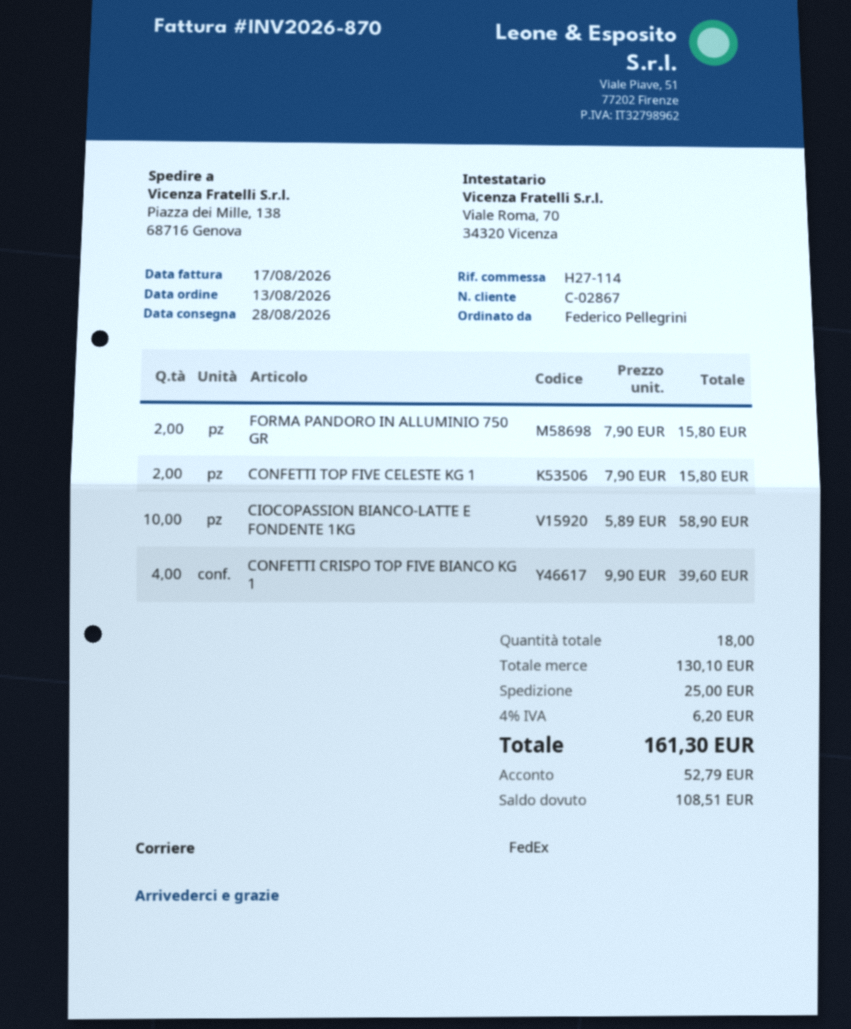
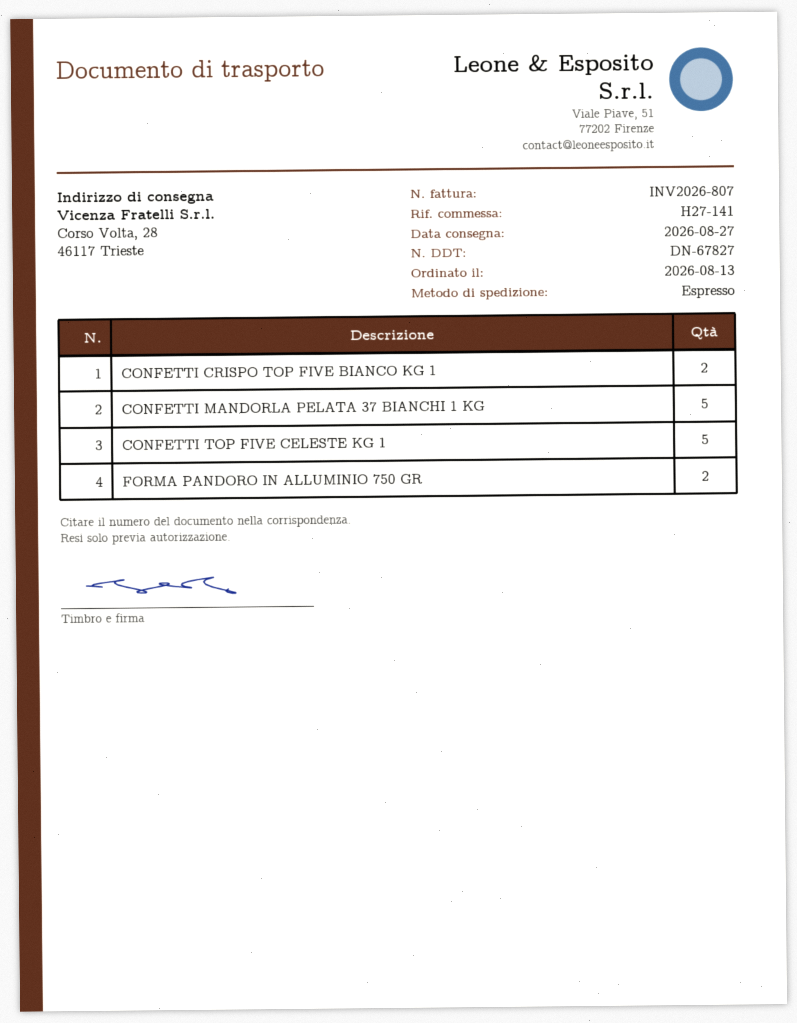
delivery date: 2026-08-28 -> 2026-08-27
invoice number: INV2026-870 -> INV2026-807
reference: H27-114 -> H27-141
shipping method: FedEx -> express
ship to: Piazza dei Mille, 138, 68716 Genova -> Corso Volta, 28, 46117 Trieste
CONFETTI TOP FIVE CELESTE KG 1: 2 -> 5
CIOCOPASSION BIANCO-LATTE E FONDENTE 1KG: 10 -> none
CONFETTI CRISPO TOP FIVE BIANCO KG 1: 4 -> 2
CONFETTI MANDORLA PELATA 37 BIANCHI 1 KG: none -> 5

